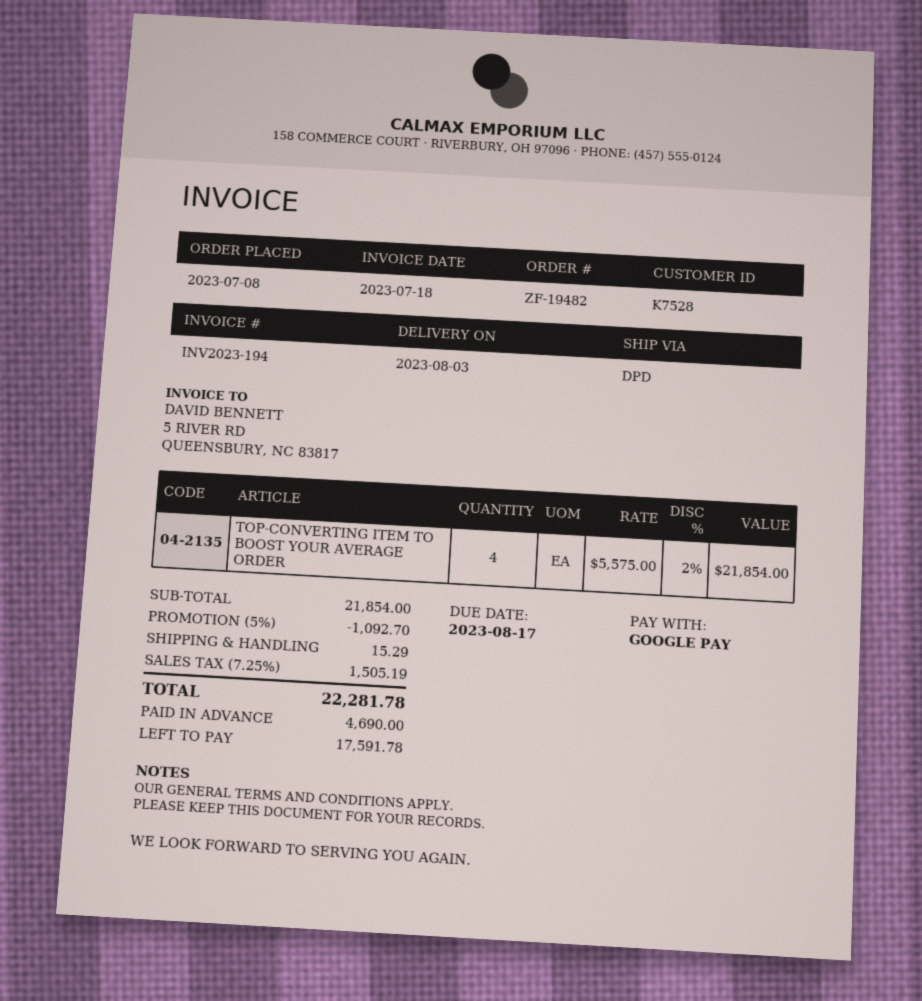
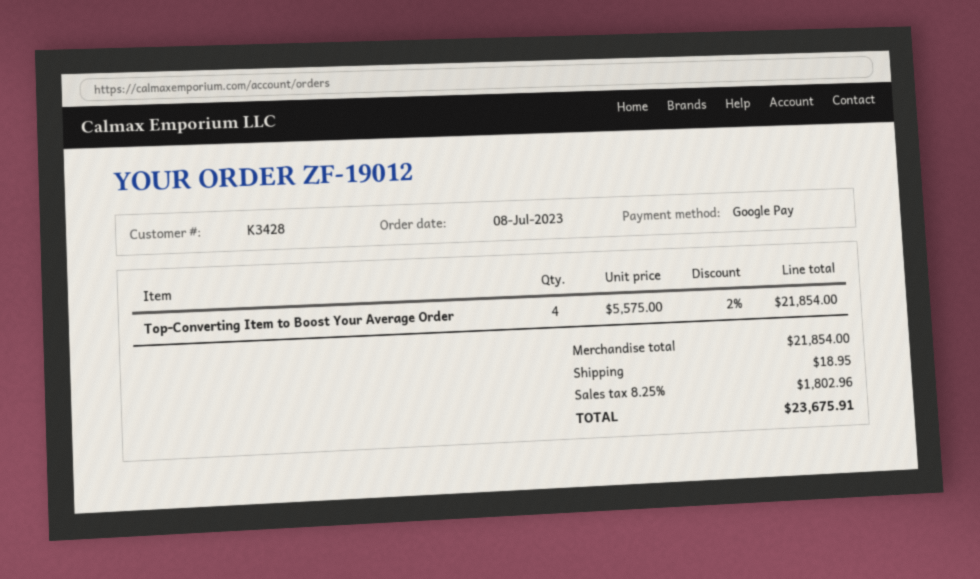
order number: ZF-19482 -> ZF-19012
customer number: K7528 -> K3428
discount: 5% = 1092.70 -> none
shipping: 15.29 -> 18.95
tax: 7.25% = 1505.19 -> 8.25% = 1802.96
total: 22281.78 -> 23675.91

